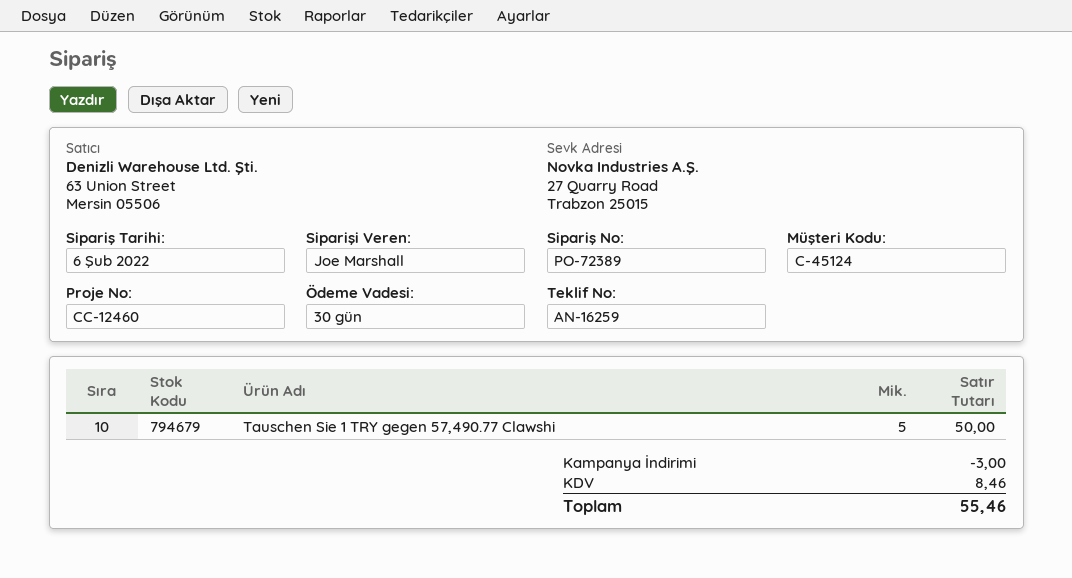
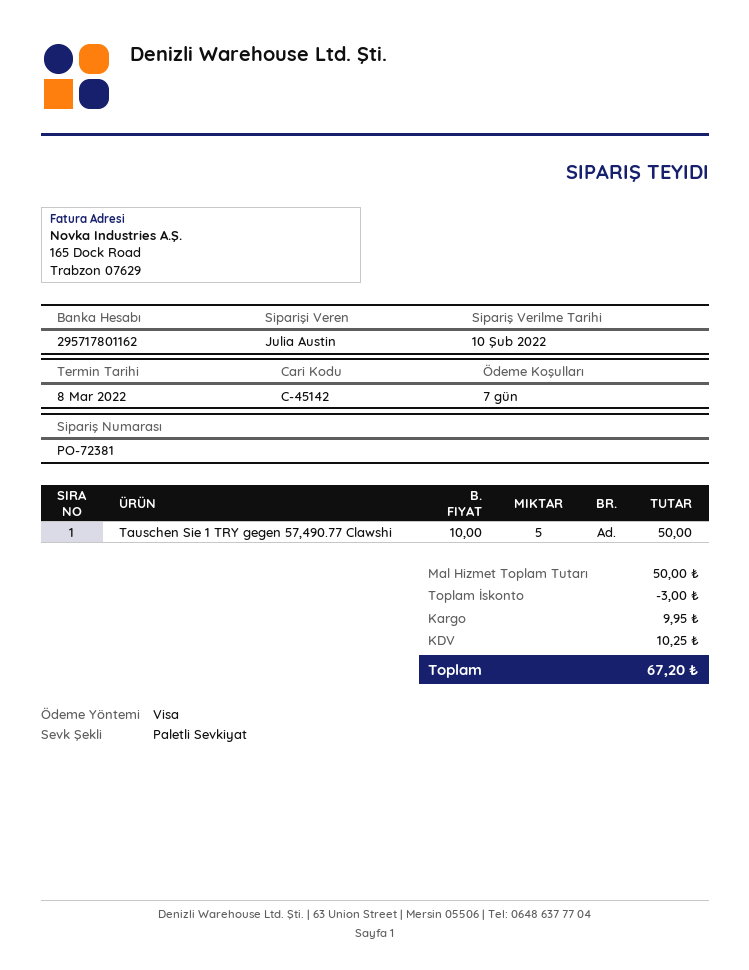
order number: PO-72389 -> PO-72381
order date: 2022-02-06 -> 2022-02-10
payment terms: 30 days -> 7 days
customer number: C-45124 -> C-45142
ordered by: Joe Marshall -> Julia Austin
shipping: none -> 9.95
tax: 8.46 -> 10.25
total: 55.46 -> 67.20

